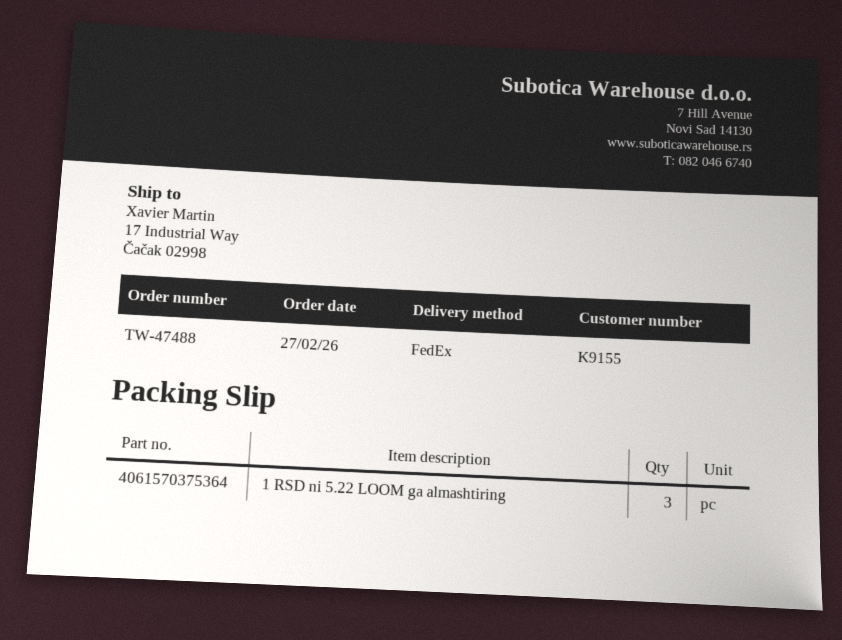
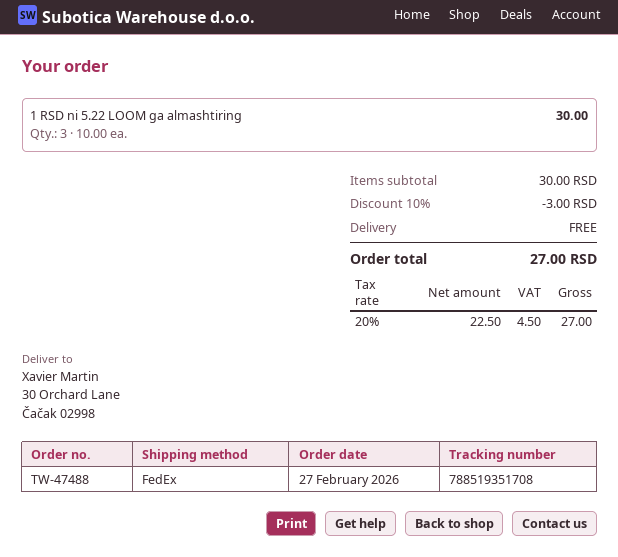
ship to: 17 Industrial Way, Čačak 02998 -> 30 Orchard Lane, Čačak 02998

